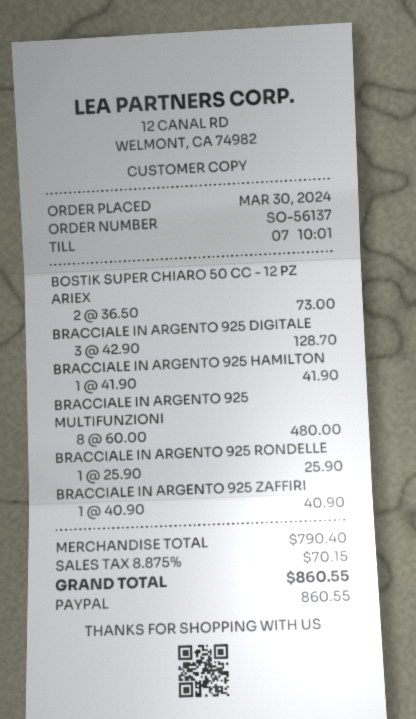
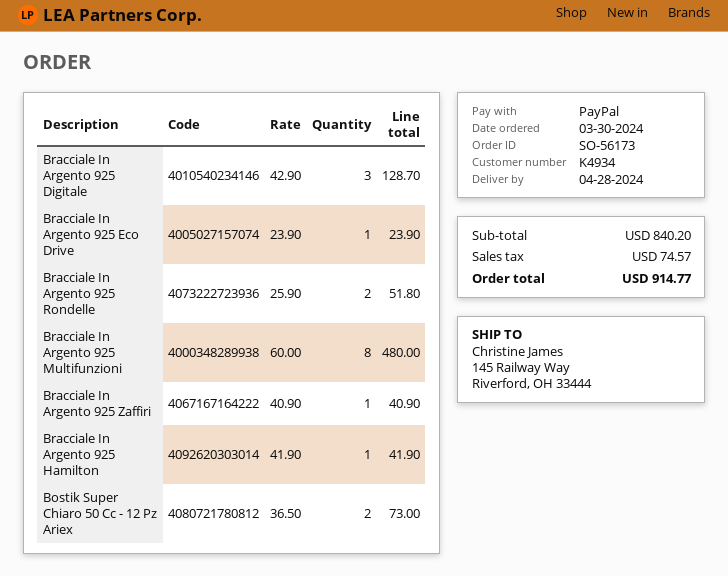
order number: SO-56137 -> SO-56173
BRACCIALE IN ARGENTO 925 RONDELLE: 1 x 25.90 = 25.90 -> 2 x 25.90 = 51.80
Bracciale In Argento 925 Eco Drive: none -> 1 x 23.90 = 23.90
subtotal: 790.40 -> 840.20
tax: 70.15 -> 74.57
total: 860.55 -> 914.77

